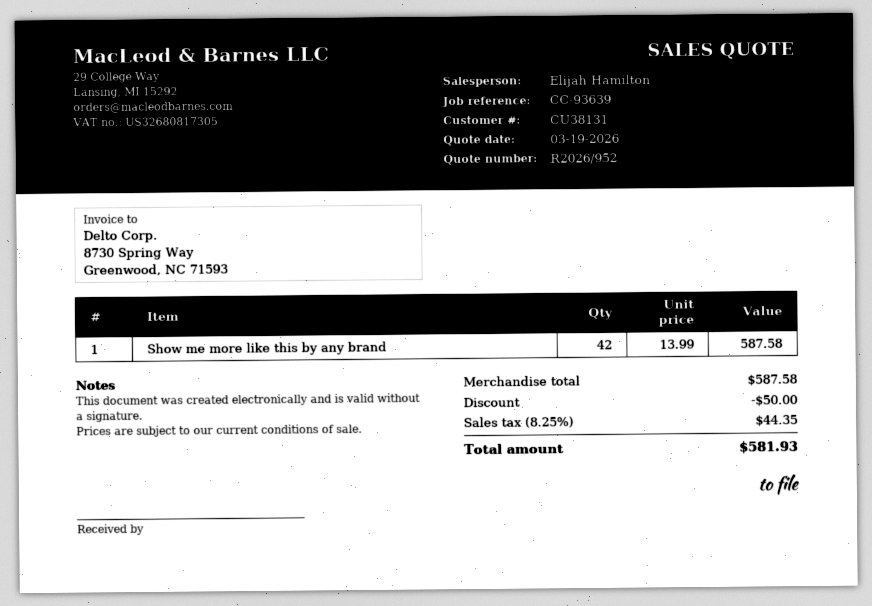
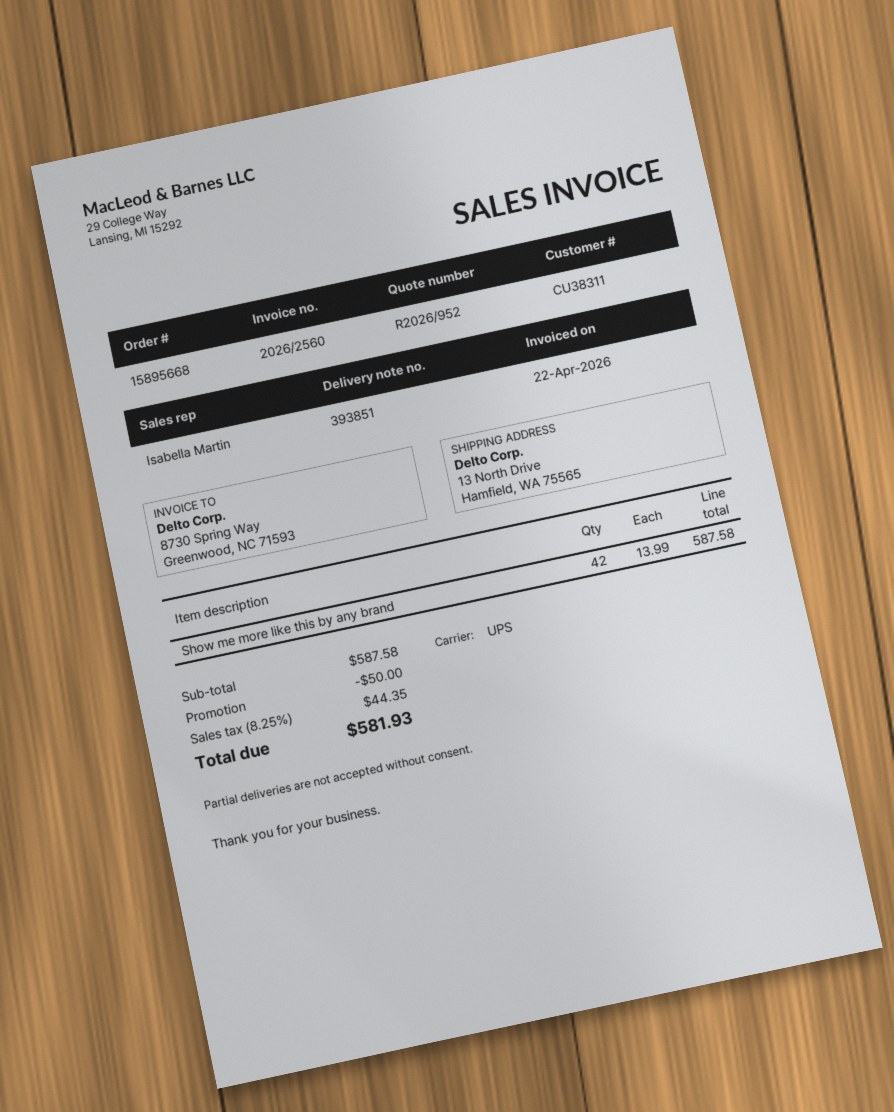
customer number: CU38131 -> CU38311
sales rep: Elijah Hamilton -> Isabella Martin

